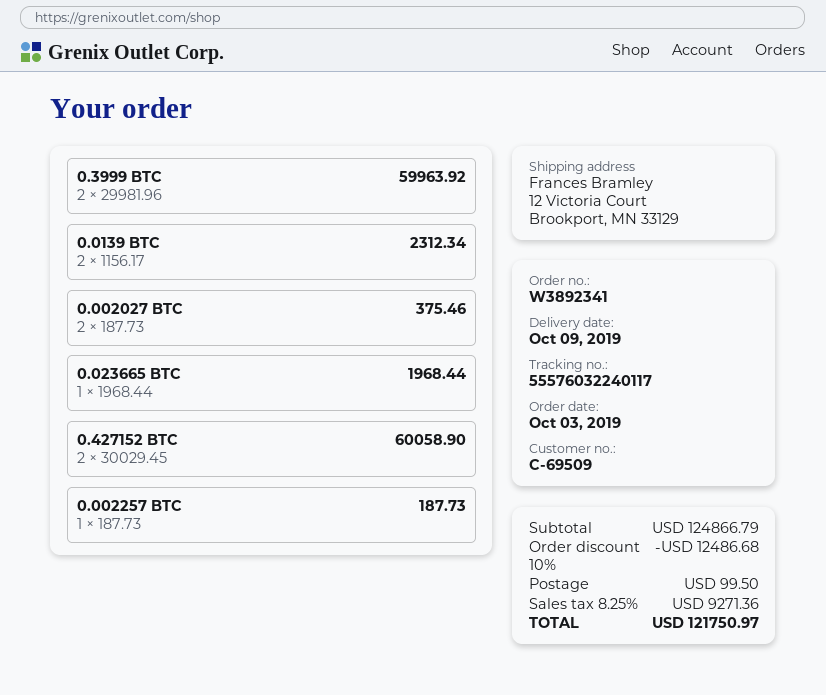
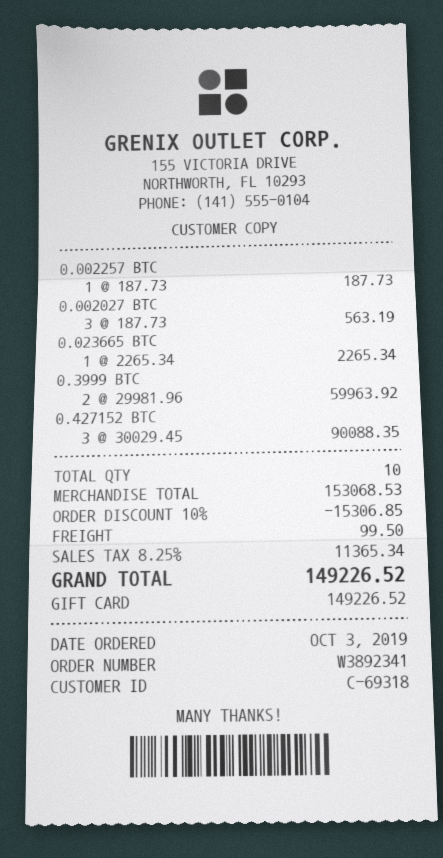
customer number: C-69509 -> C-69318
0.0139 BTC: 2 x 1156.17 = 2312.34 -> none
0.002027 BTC: 2 x 187.73 = 375.46 -> 3 x 187.73 = 563.19
0.023665 BTC: 1 x 1968.44 = 1968.44 -> 1 x 2265.34 = 2265.34
0.427152 BTC: 2 x 30029.45 = 60058.90 -> 3 x 30029.45 = 90088.35
subtotal: 124866.79 -> 153068.53
discount: 10% = 12486.68 -> 10% = 15306.85
tax: 8.25% = 9271.36 -> 8.25% = 11365.34
total: 121750.97 -> 149226.52

